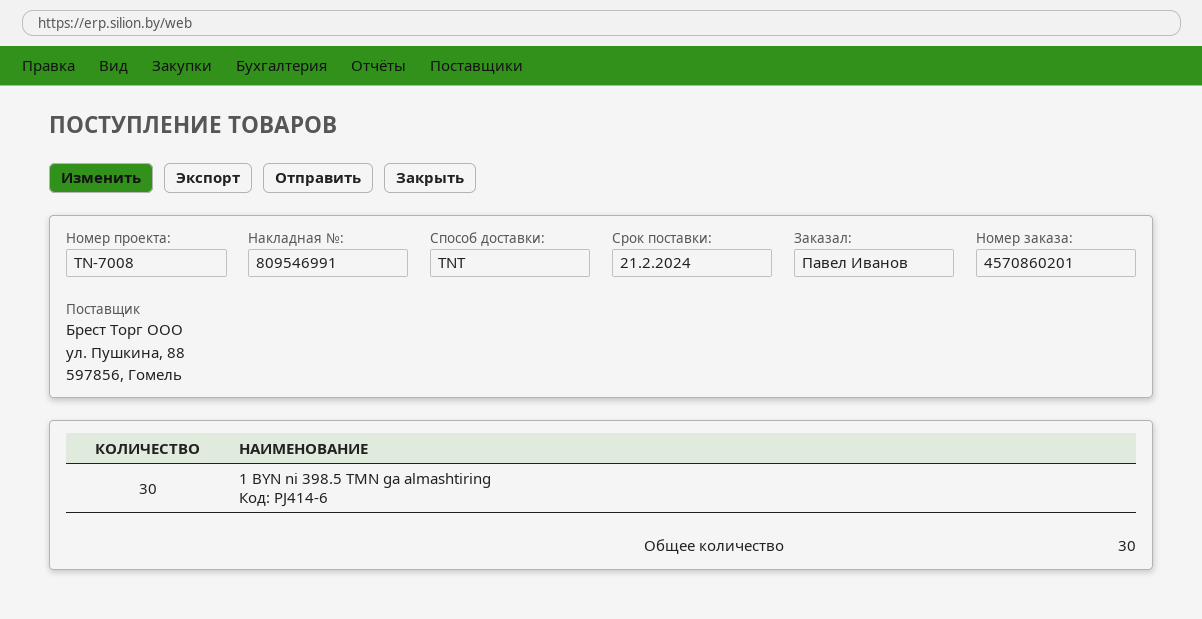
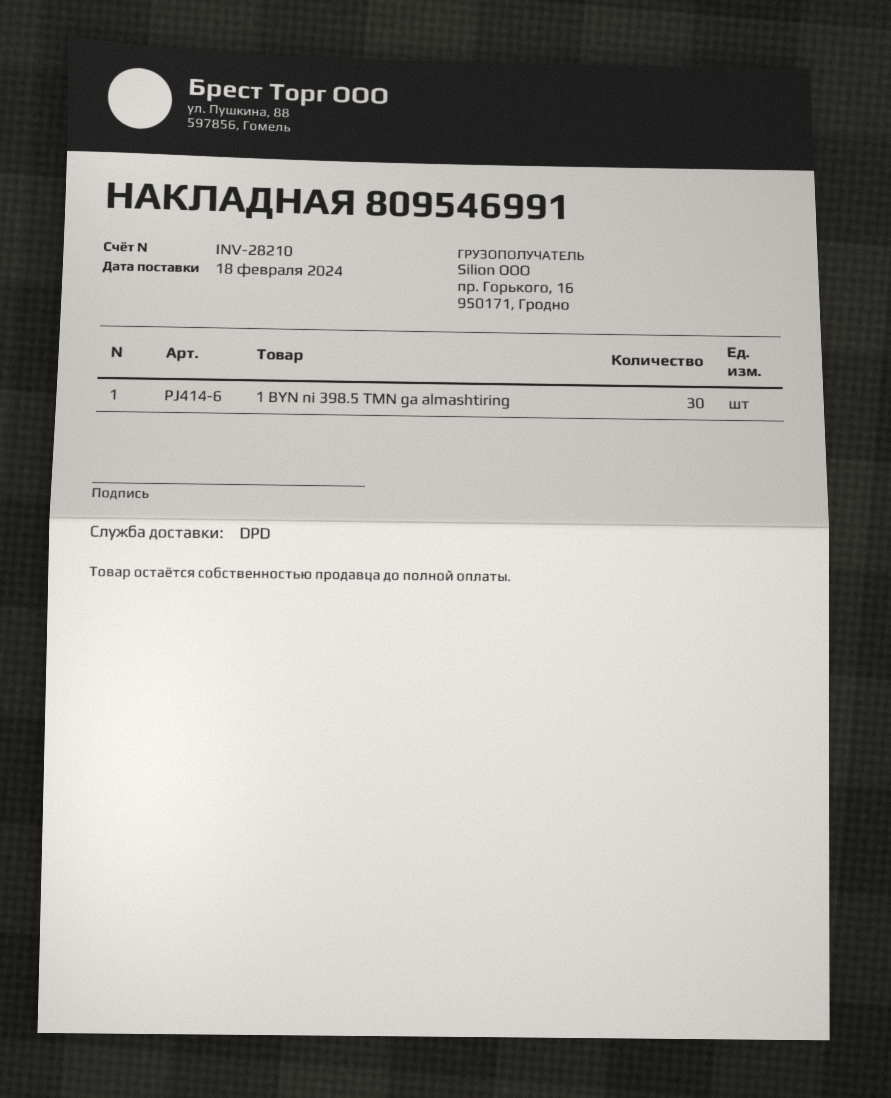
delivery date: 2024-02-21 -> 2024-02-18
shipping method: TNT -> DPD

